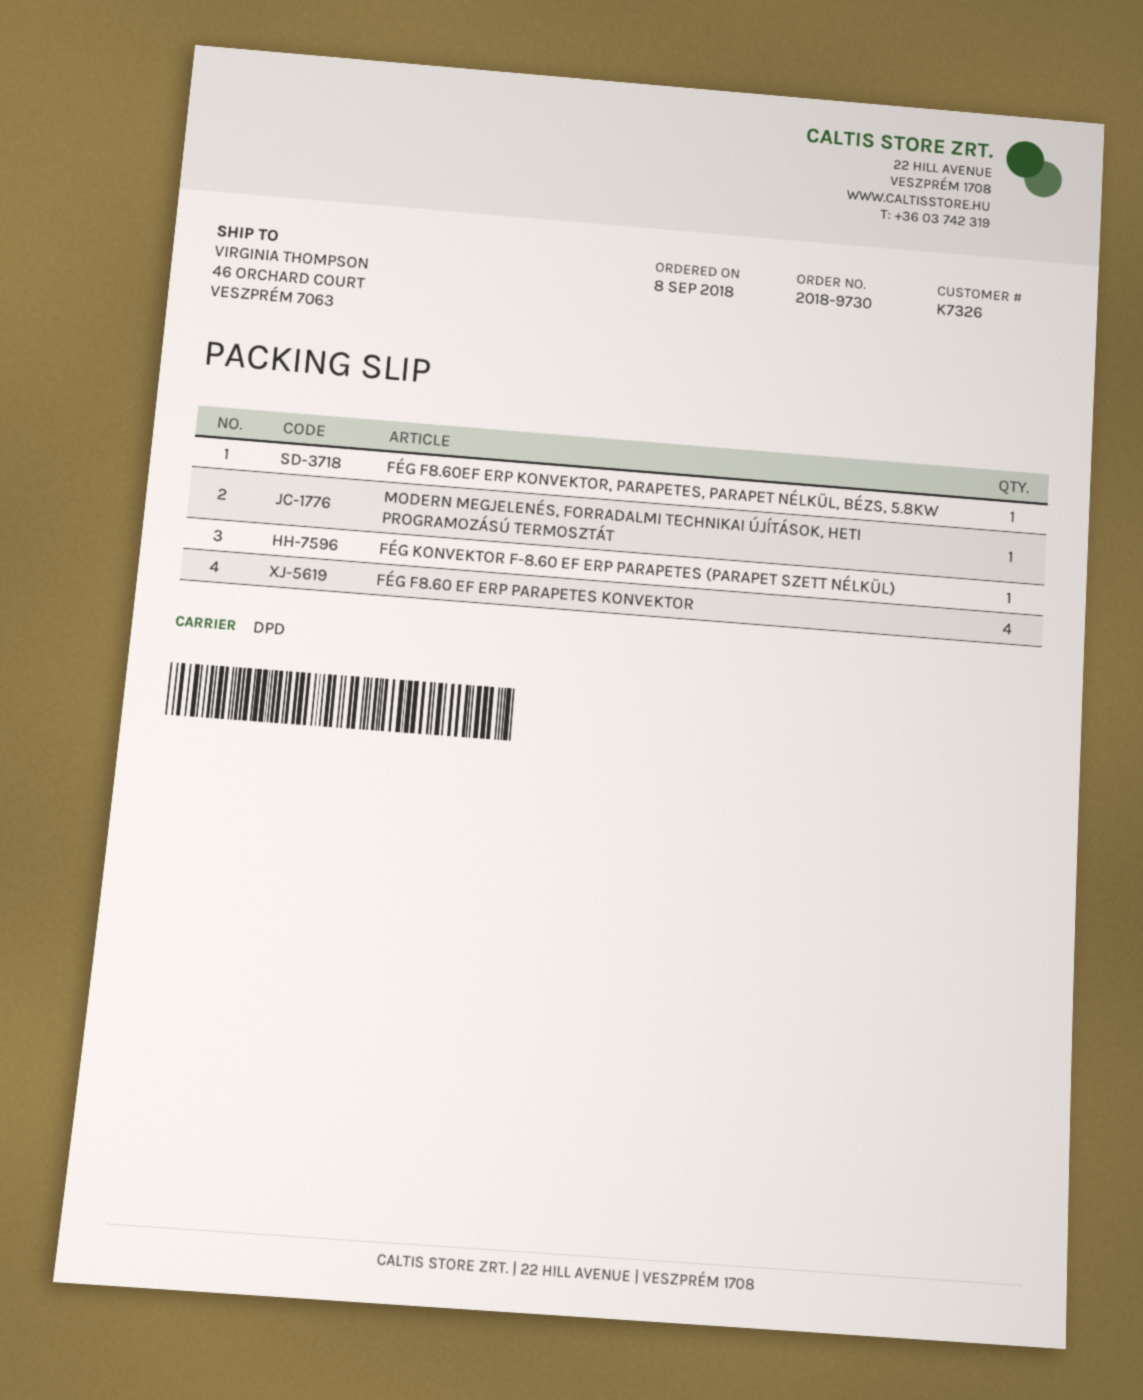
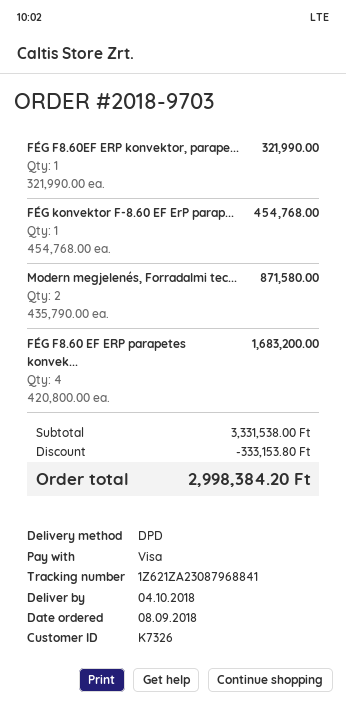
order number: 2018-9730 -> 2018-9703
MODERN MEGJELENÉS, FORRADALMI TECHNIKAI ÚJÍTÁSOK, HETI PROGRAMOZÁSÚ TERMOSZTÁT: 1 -> 2

